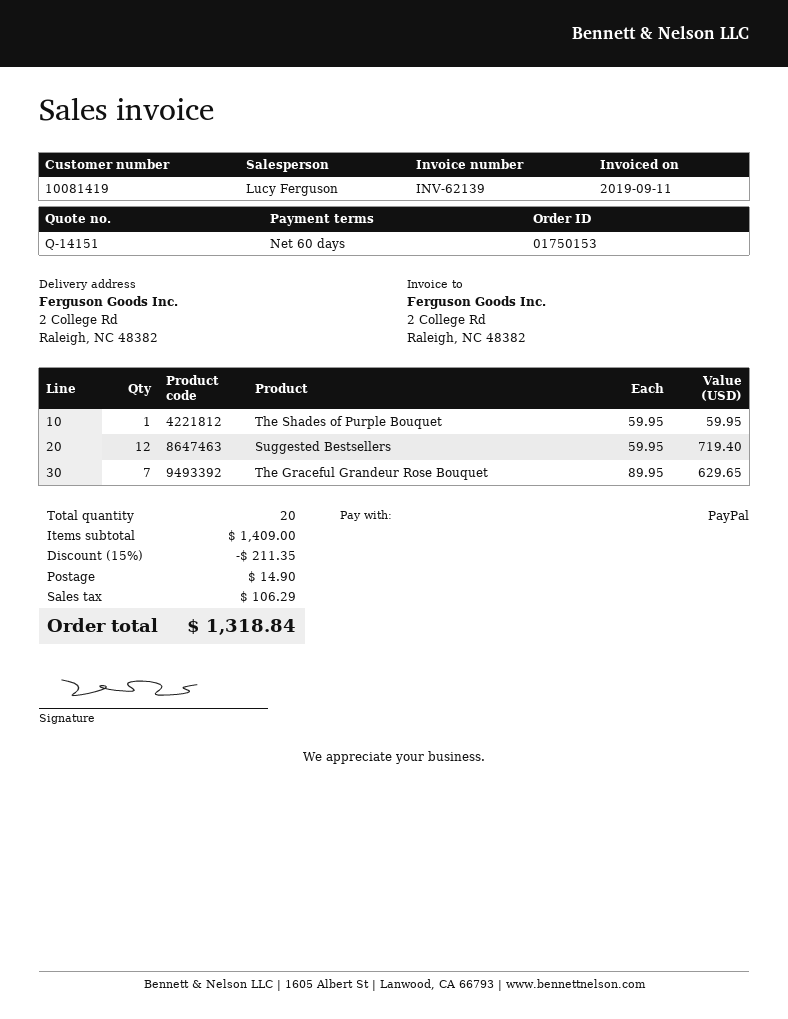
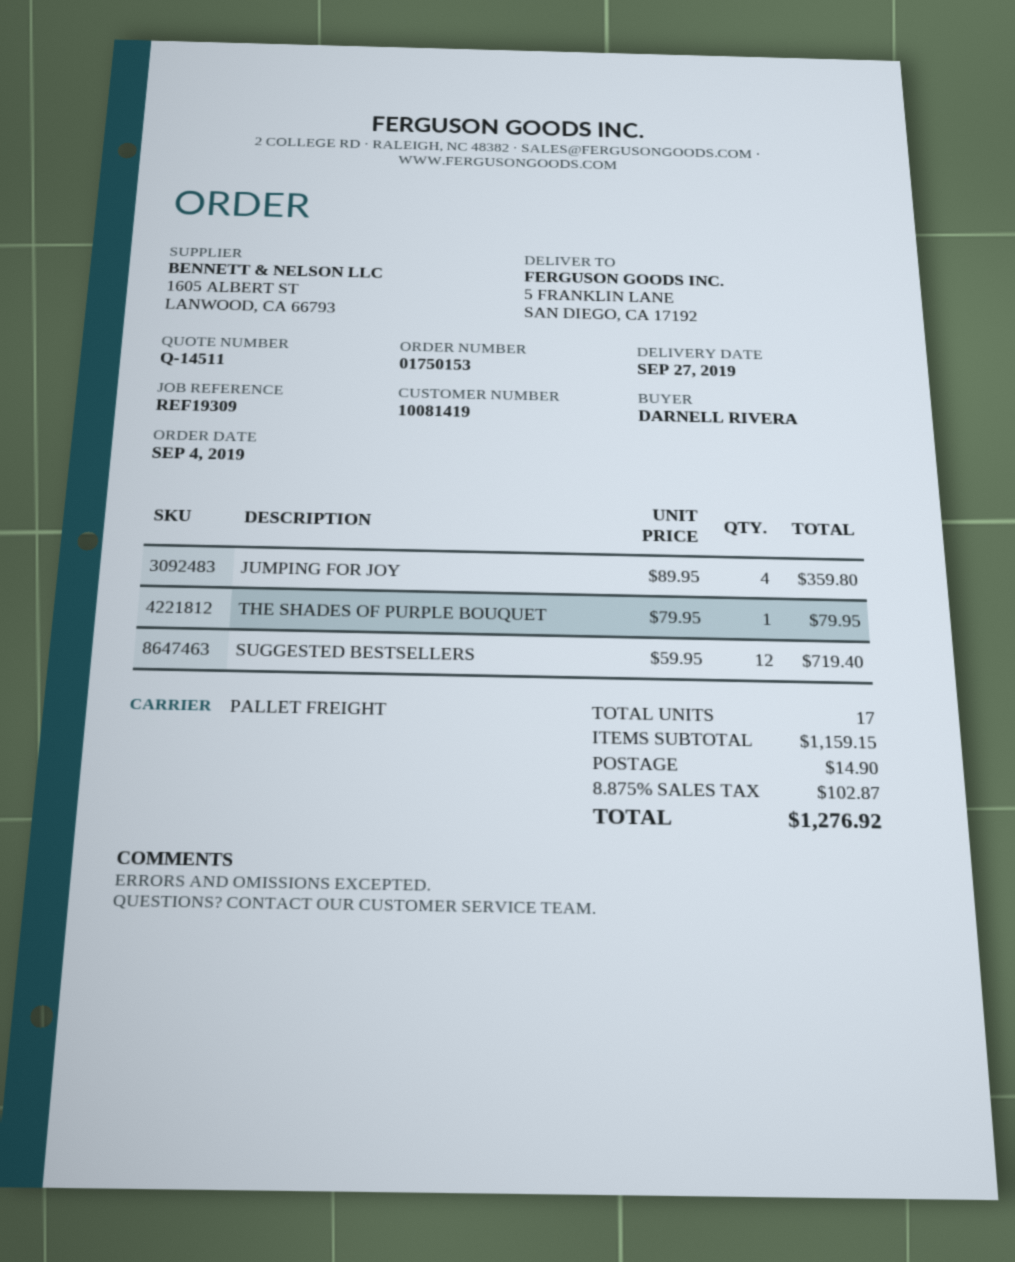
quote number: Q-14151 -> Q-14511
ship to: 2 College Rd, Raleigh, NC 48382 -> 5 FRANKLIN LANE, SAN DIEGO, CA 17192
The Shades of Purple Bouquet: 1 x 59.95 = 59.95 -> 1 x 79.95 = 79.95
The Graceful Grandeur Rose Bouquet: 7 x 89.95 = 629.65 -> none
JUMPING FOR JOY: none -> 4 x 89.95 = 359.80
total quantity: 20 -> 17
subtotal: 1409.00 -> 1159.15
discount: 15% = 211.35 -> none
tax: 106.29 -> 102.87
total: 1318.84 -> 1276.92

